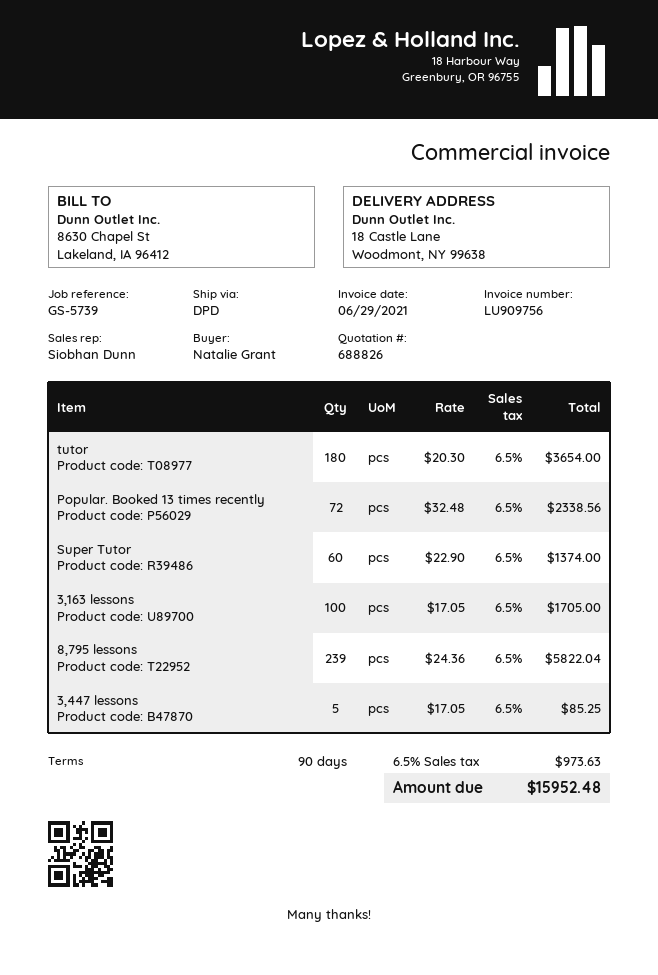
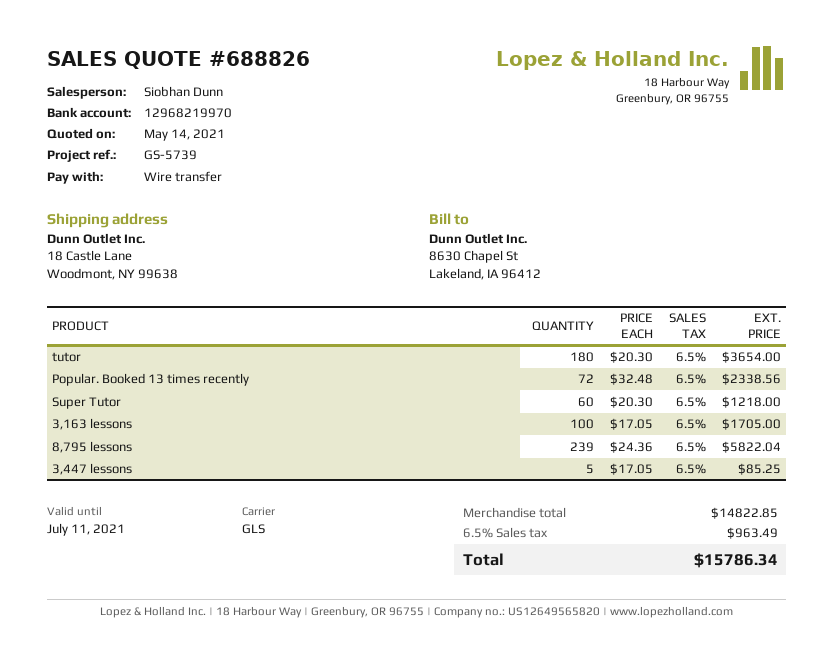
shipping method: DPD -> GLS
Super Tutor: 60 x 22.90 = 1374.00 -> 60 x 20.30 = 1218.00
tax: 6.5% = 973.63 -> 6.5% = 963.49
total: 15952.48 -> 15786.34

